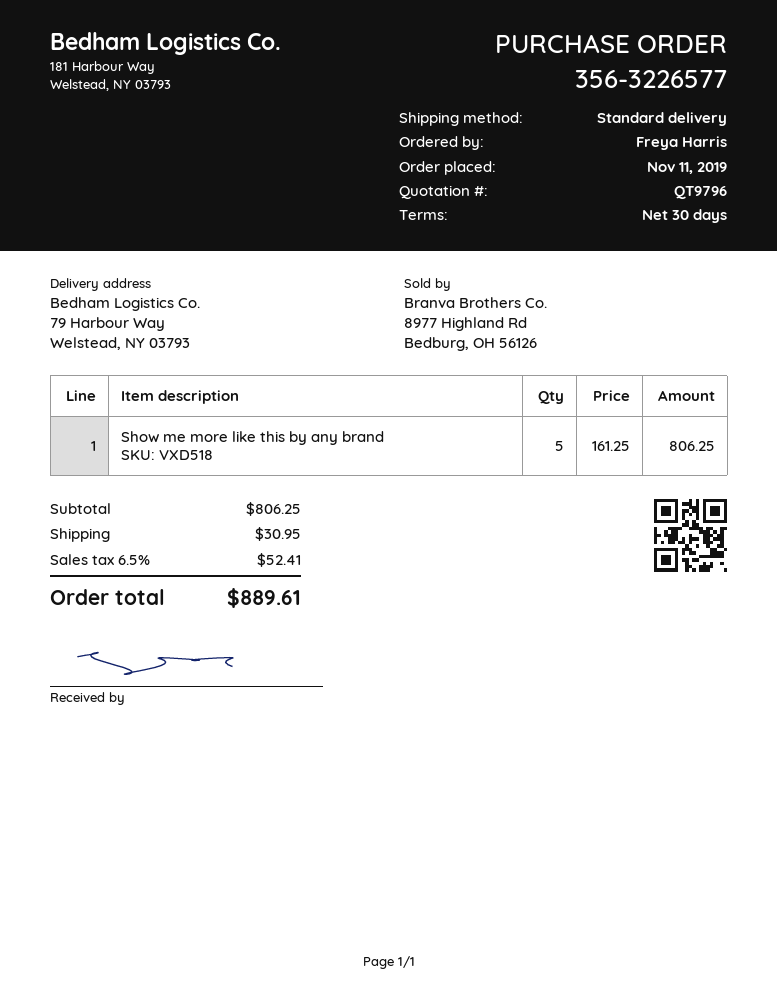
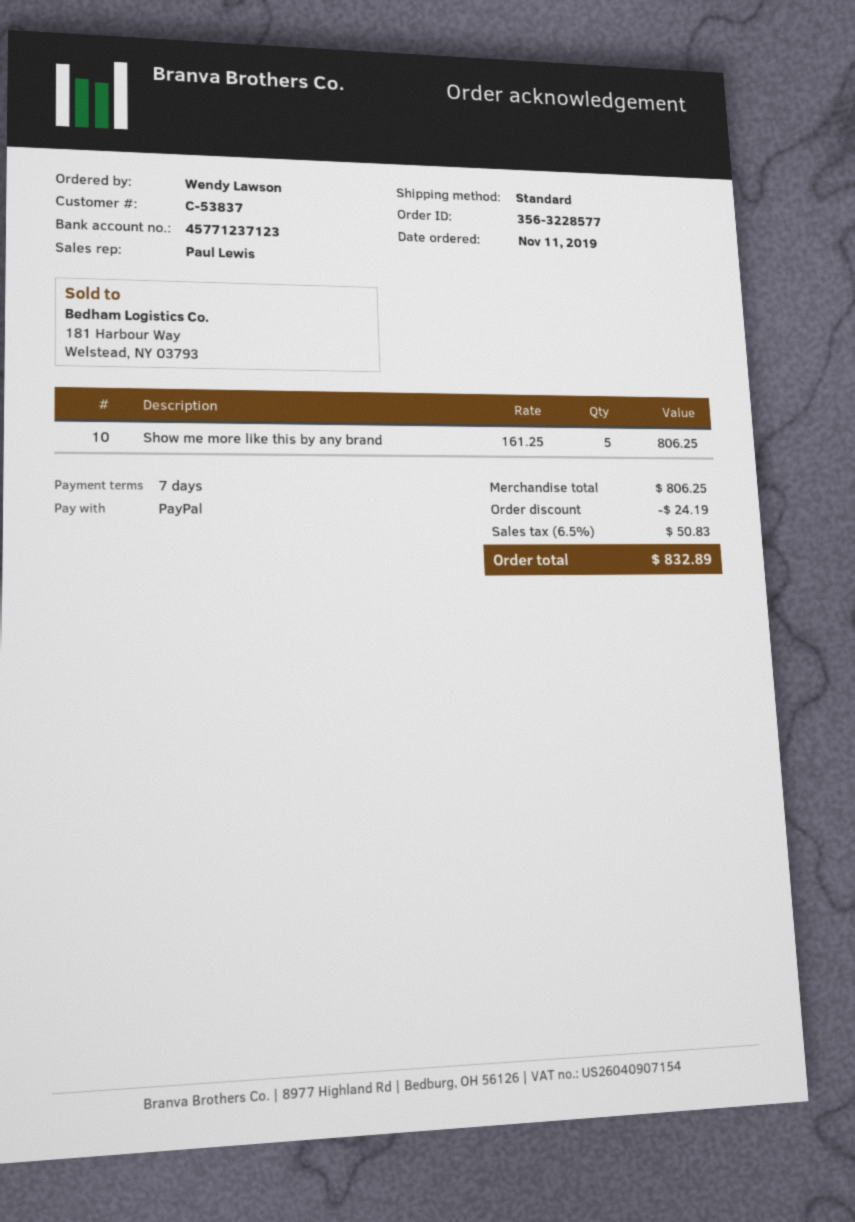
order number: 356-3226577 -> 356-3228577
payment terms: 30 days -> 7 days
ordered by: Freya Harris -> Wendy Lawson
discount: none -> 24.19
shipping: 30.95 -> none
tax: 6.5% = 52.41 -> 6.5% = 50.83
total: 889.61 -> 832.89

